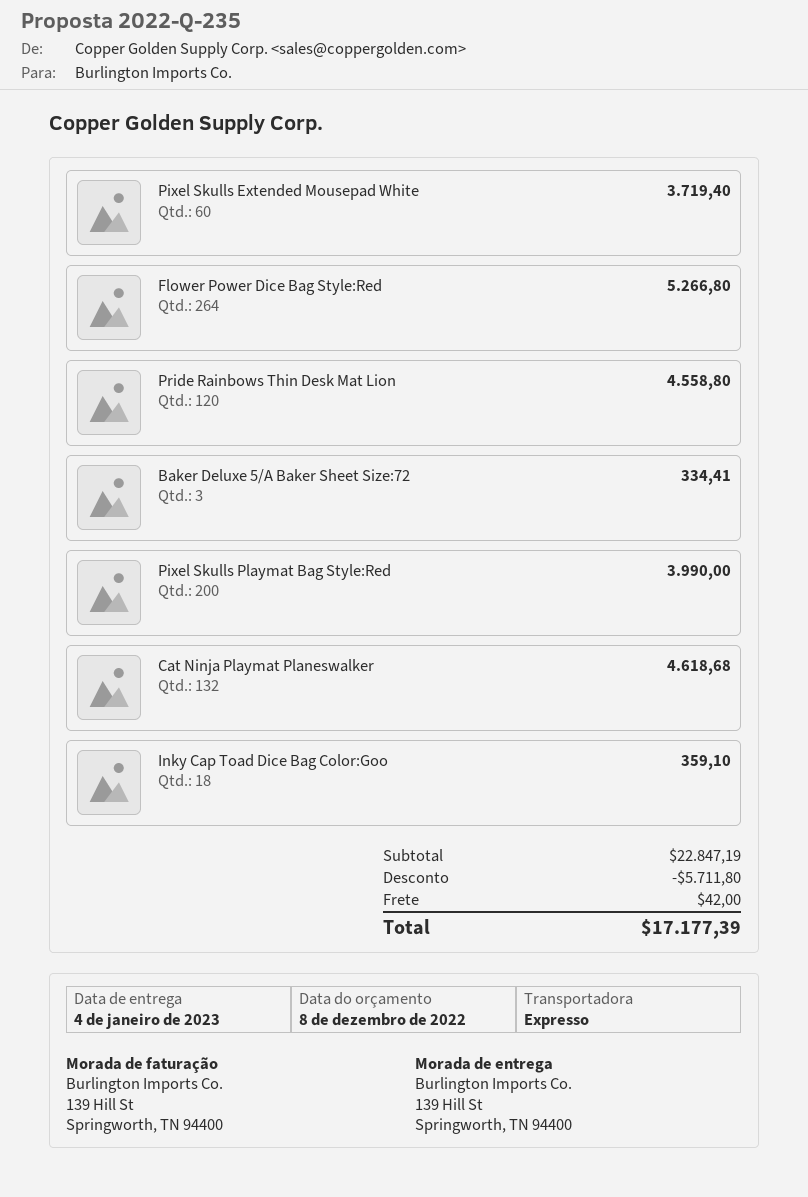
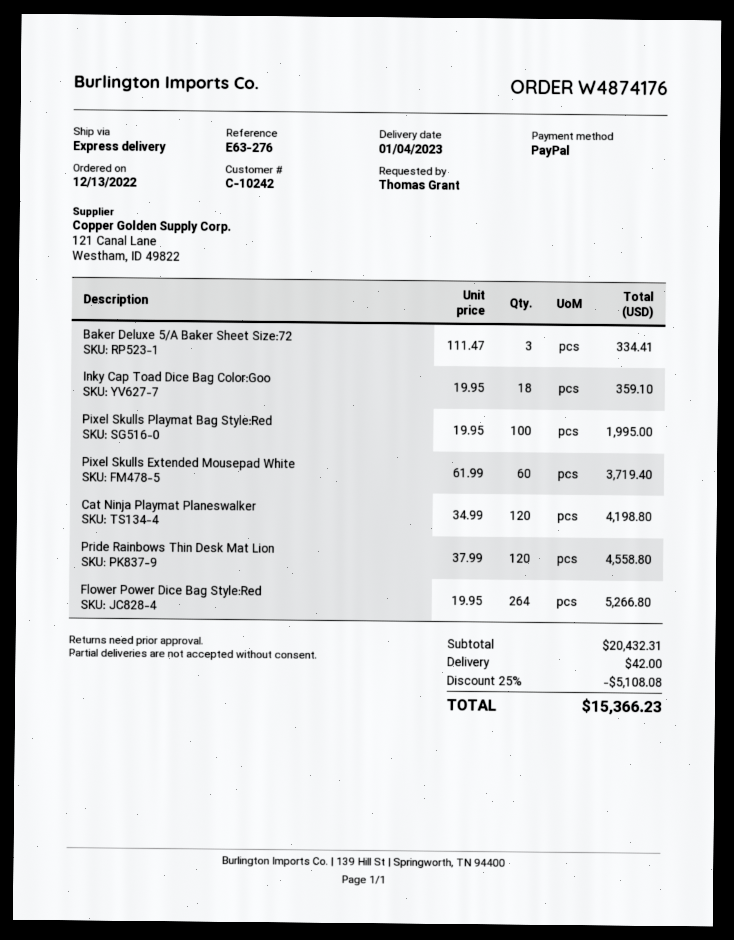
Pixel Skulls Playmat Bag Style:Red: 200 for 3990.00 -> 100 for 1995.00
Cat Ninja Playmat Planeswalker: 132 for 4618.68 -> 120 for 4198.80
subtotal: 22847.19 -> 20432.31
discount: 5711.80 -> 5108.08
total: 17177.39 -> 15366.23

